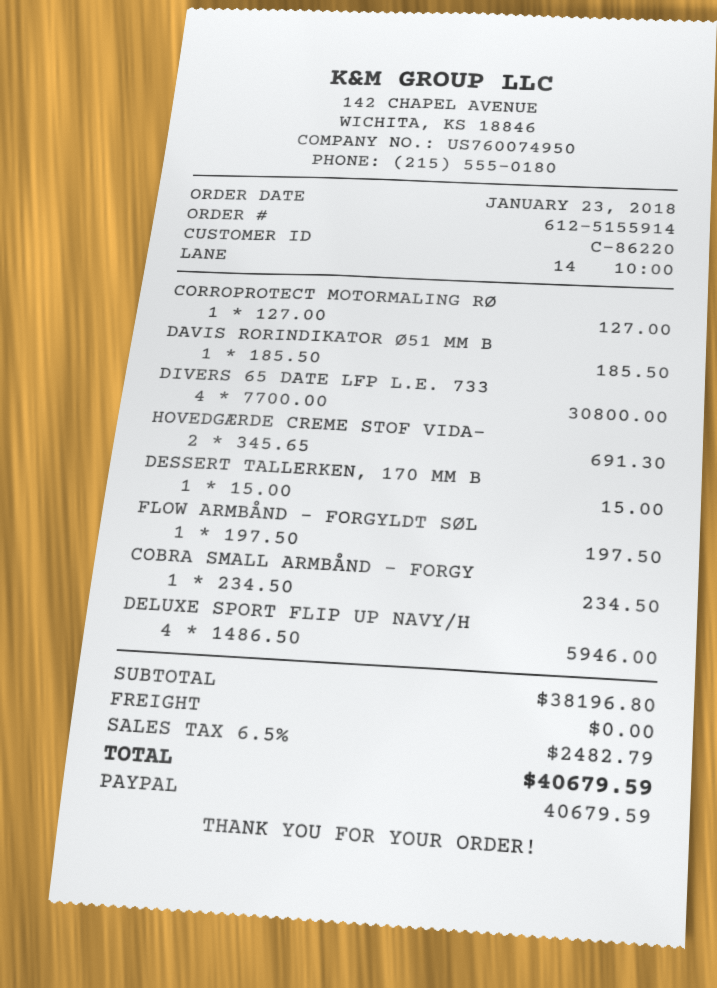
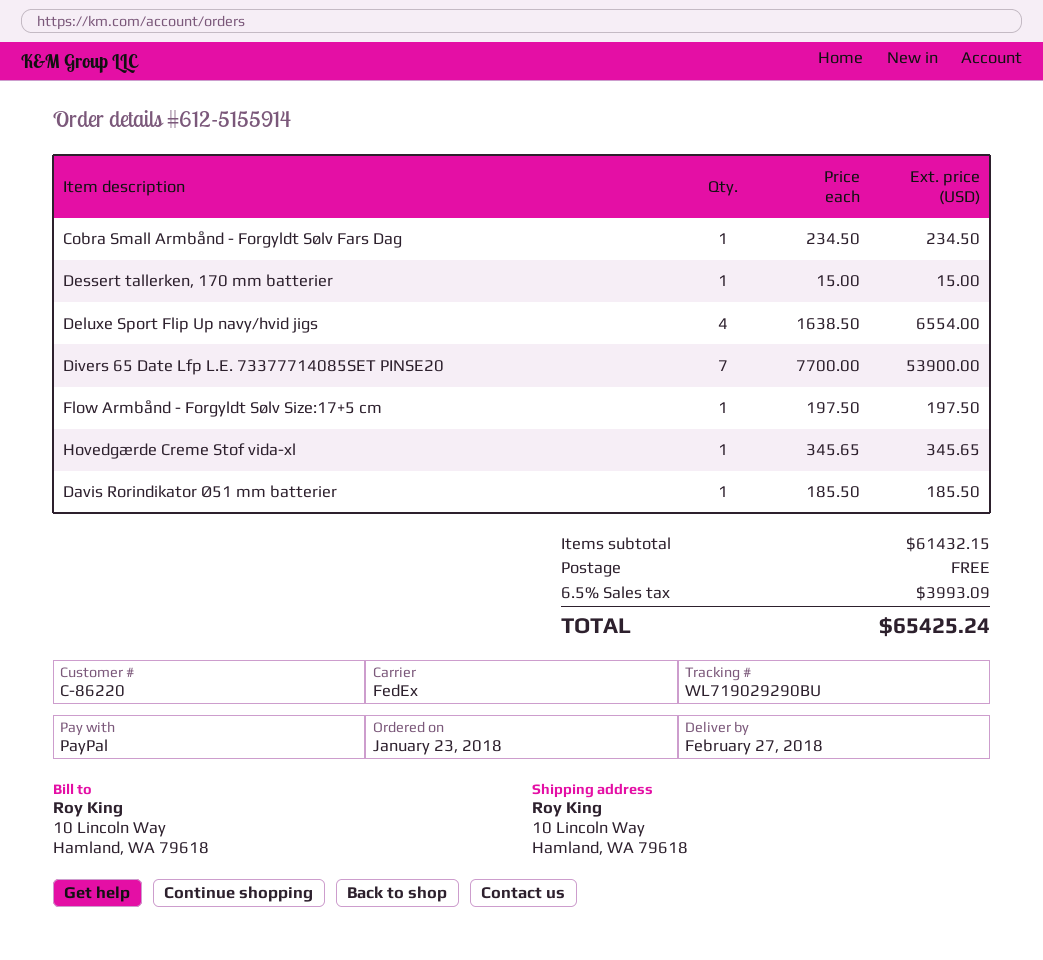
CORROPROTECT MOTORMALING RØ: 1 x 127.00 = 127.00 -> none
DIVERS 65 DATE LFP L.E. 733: 4 x 7700.00 = 30800.00 -> 7 x 7700.00 = 53900.00
HOVEDGÆRDE CREME STOF VIDA-: 2 x 345.65 = 691.30 -> 1 x 345.65 = 345.65
DELUXE SPORT FLIP UP NAVY/H: 4 x 1486.50 = 5946.00 -> 4 x 1638.50 = 6554.00
subtotal: 38196.80 -> 61432.15
tax: 6.5% = 2482.79 -> 6.5% = 3993.09
total: 40679.59 -> 65425.24

